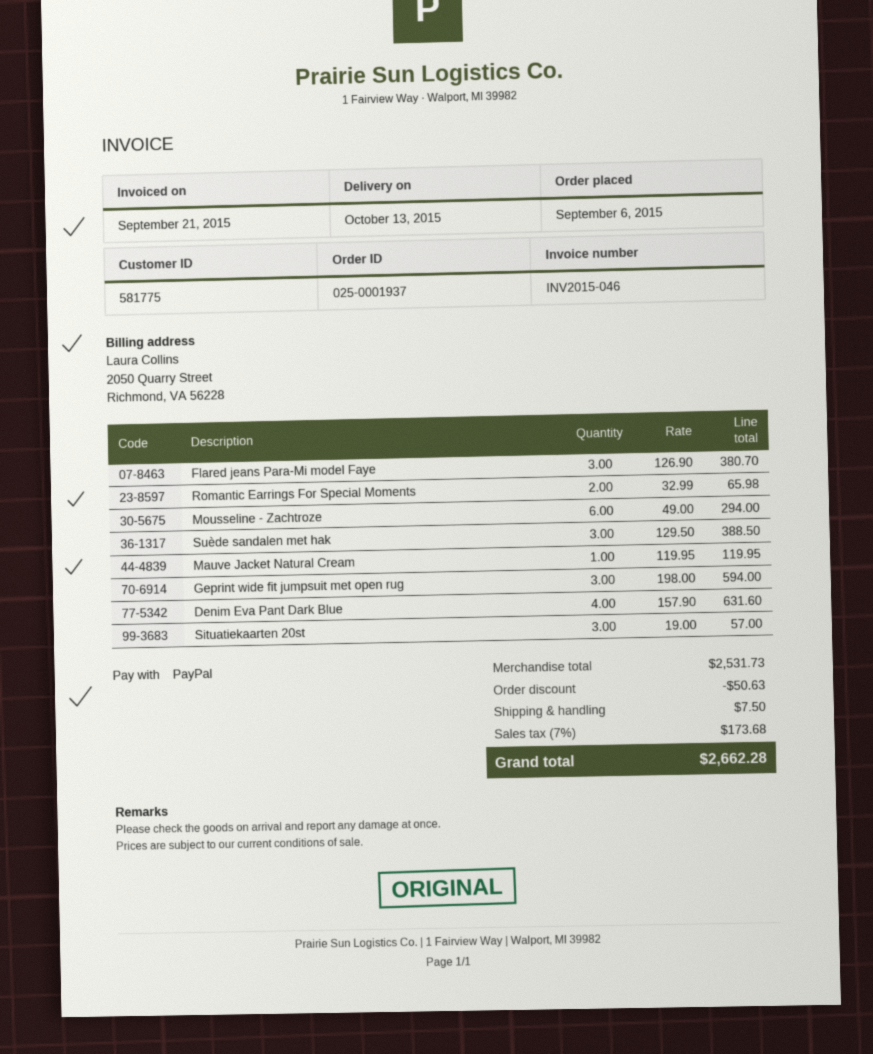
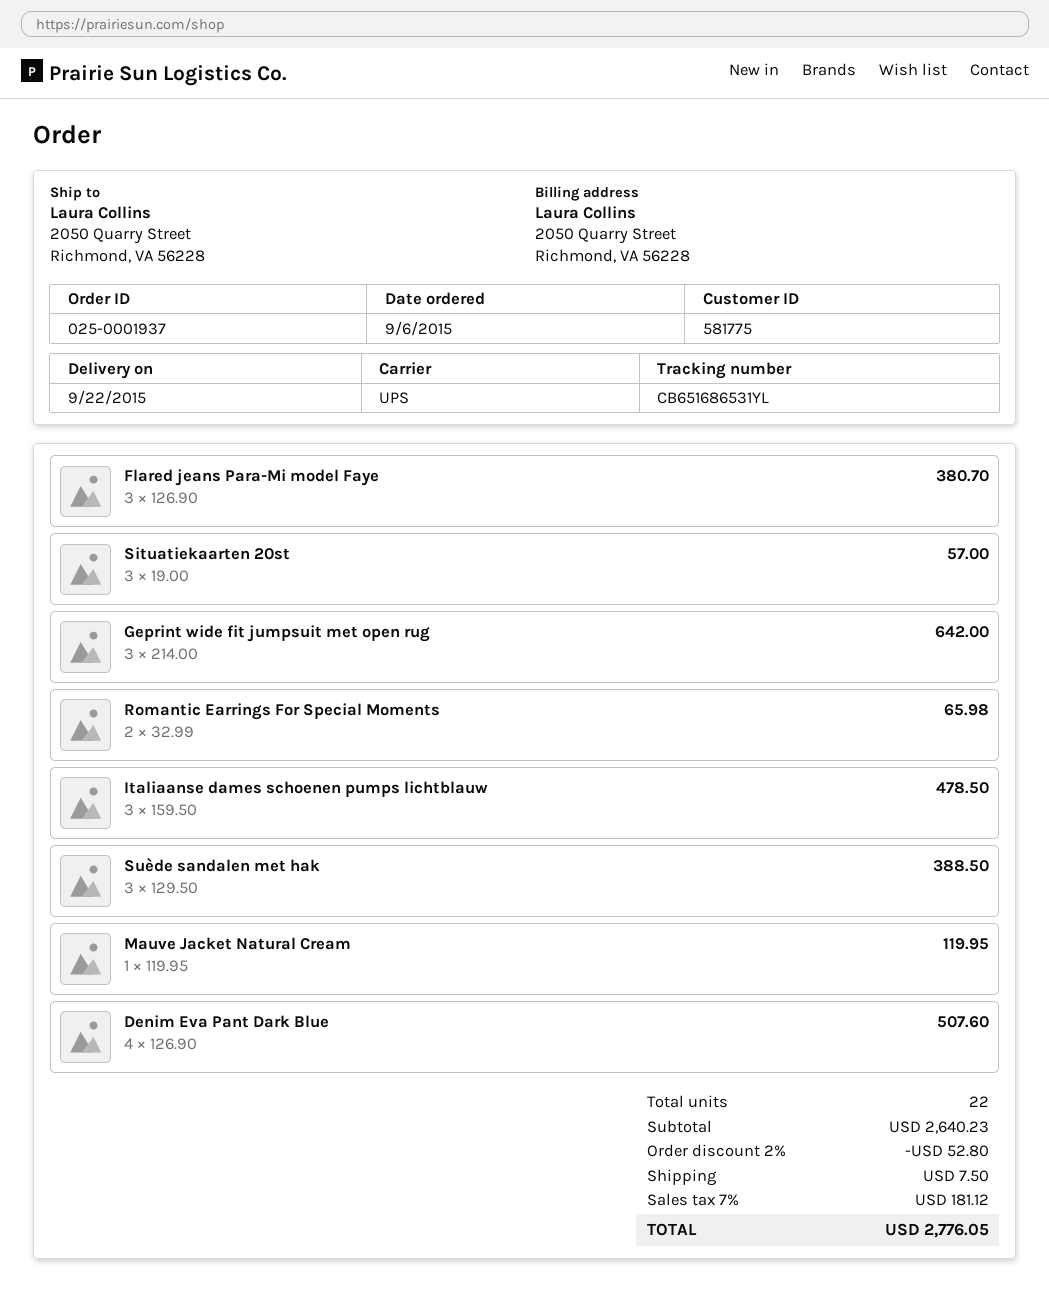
delivery date: 2015-10-13 -> 2015-09-22
Mousseline - Zachtroze: 6 x 49.00 = 294.00 -> none
Geprint wide fit jumpsuit met open rug: 3 x 198.00 = 594.00 -> 3 x 214.00 = 642.00
Denim Eva Pant Dark Blue: 4 x 157.90 = 631.60 -> 4 x 126.90 = 507.60
Italiaanse dames schoenen pumps lichtblauw: none -> 3 x 159.50 = 478.50
subtotal: 2531.73 -> 2640.23
discount: 50.63 -> 52.80
tax: 7% = 173.68 -> 7% = 181.12
total: 2662.28 -> 2776.05

